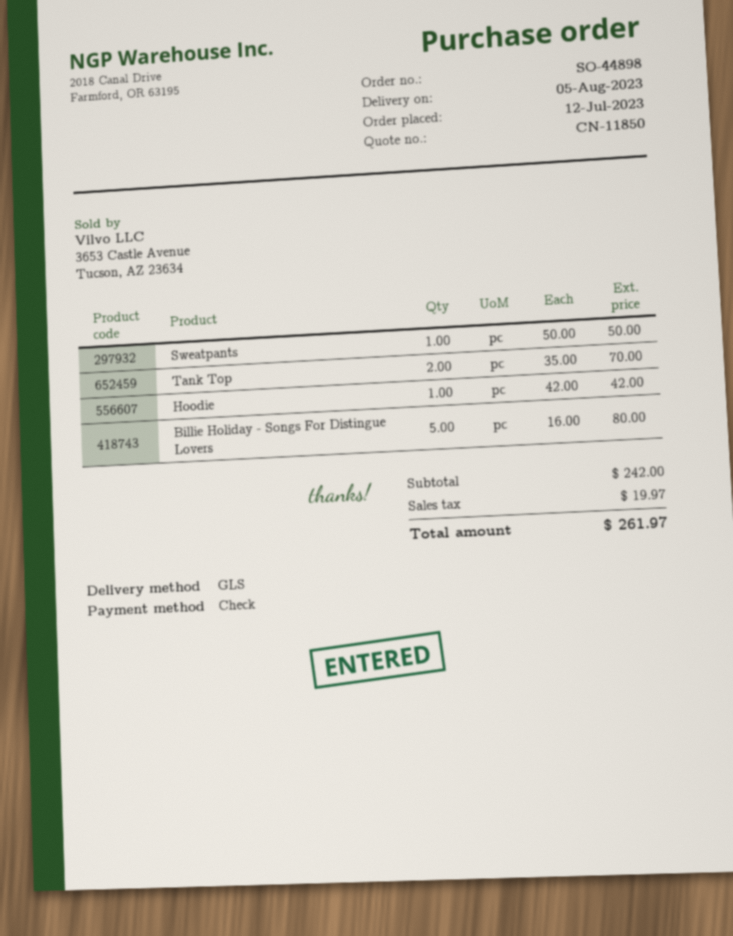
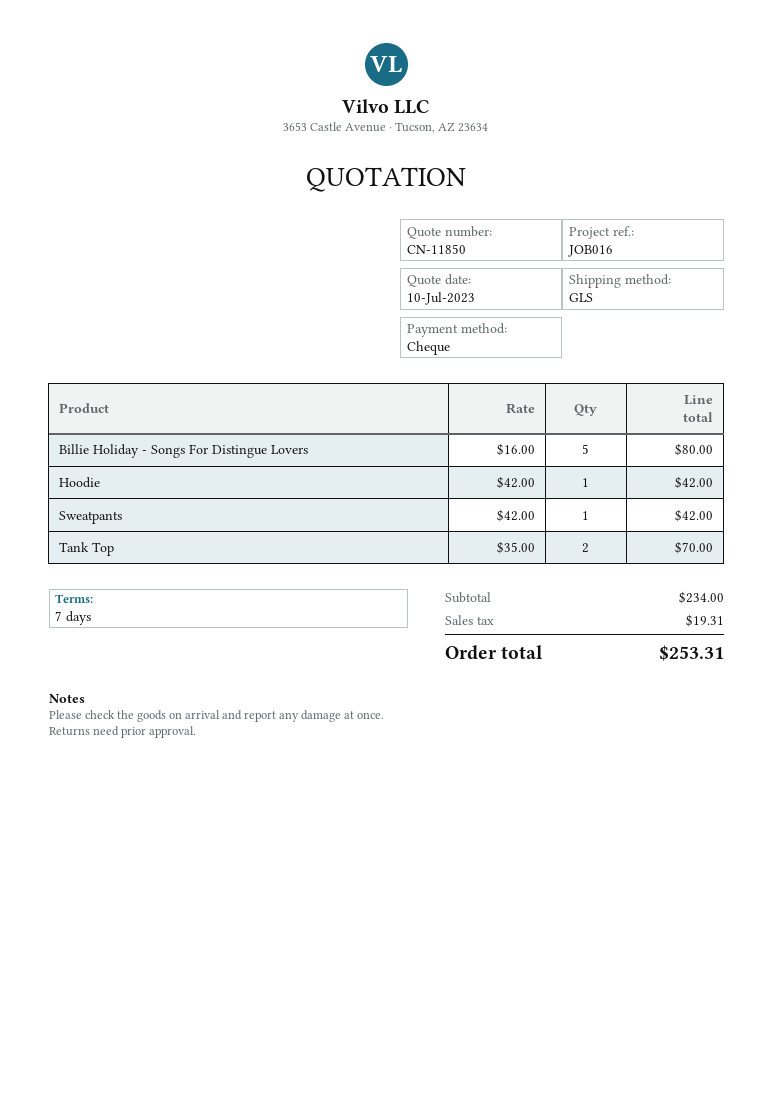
Sweatpants: 1 x 50.00 = 50.00 -> 1 x 42.00 = 42.00
subtotal: 242.00 -> 234.00
tax: 19.97 -> 19.31
total: 261.97 -> 253.31

